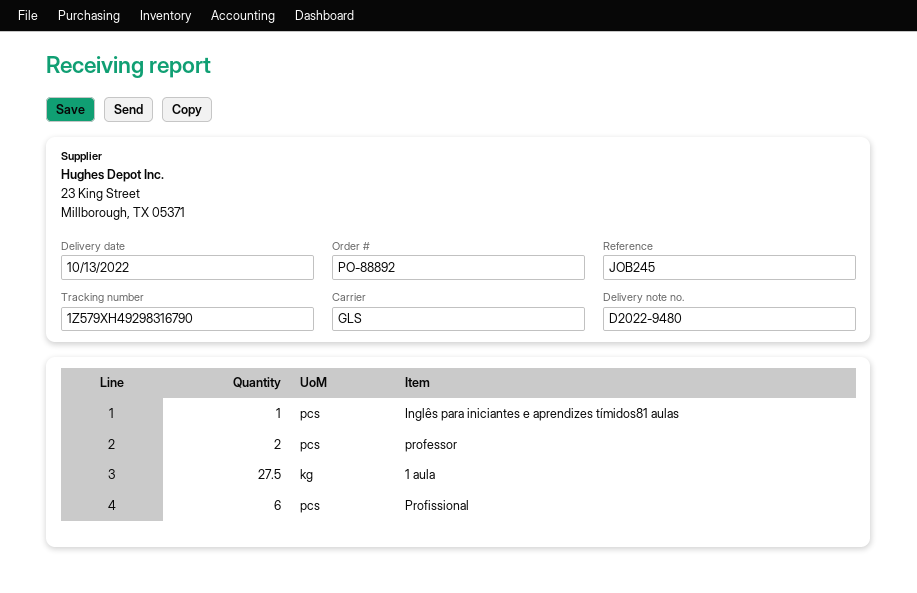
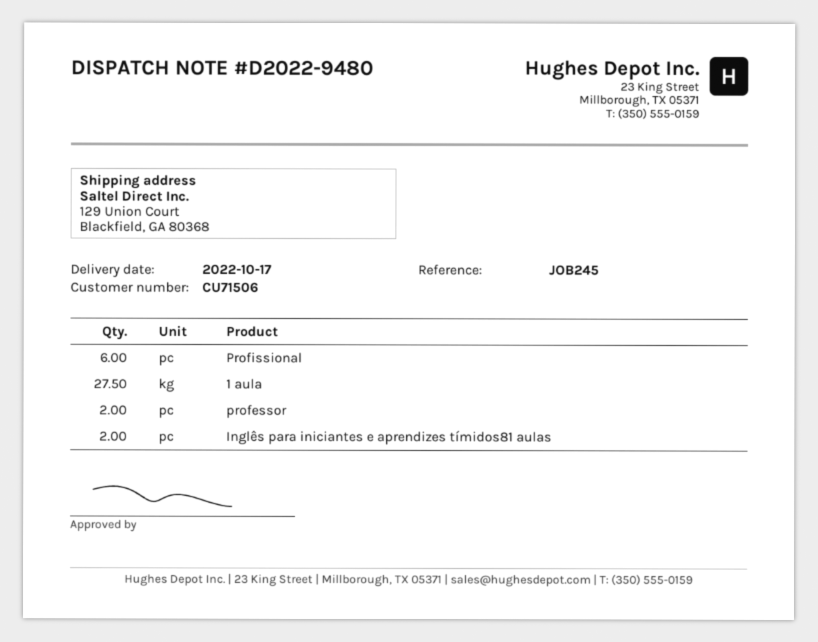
delivery date: 2022-10-13 -> 2022-10-17
Inglês para iniciantes e aprendizes tímidos81 aulas: 1 -> 2

